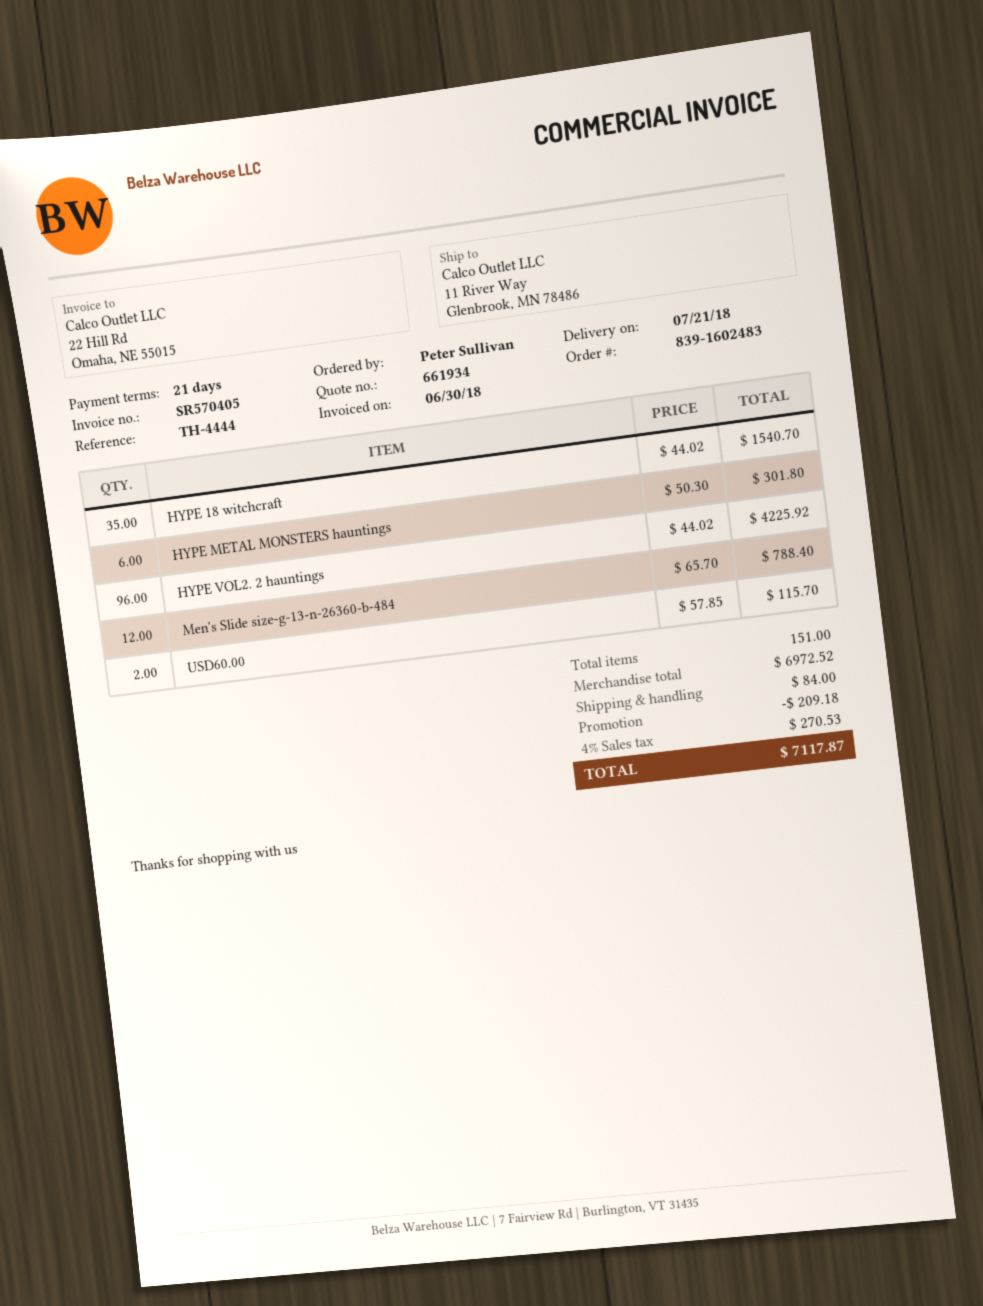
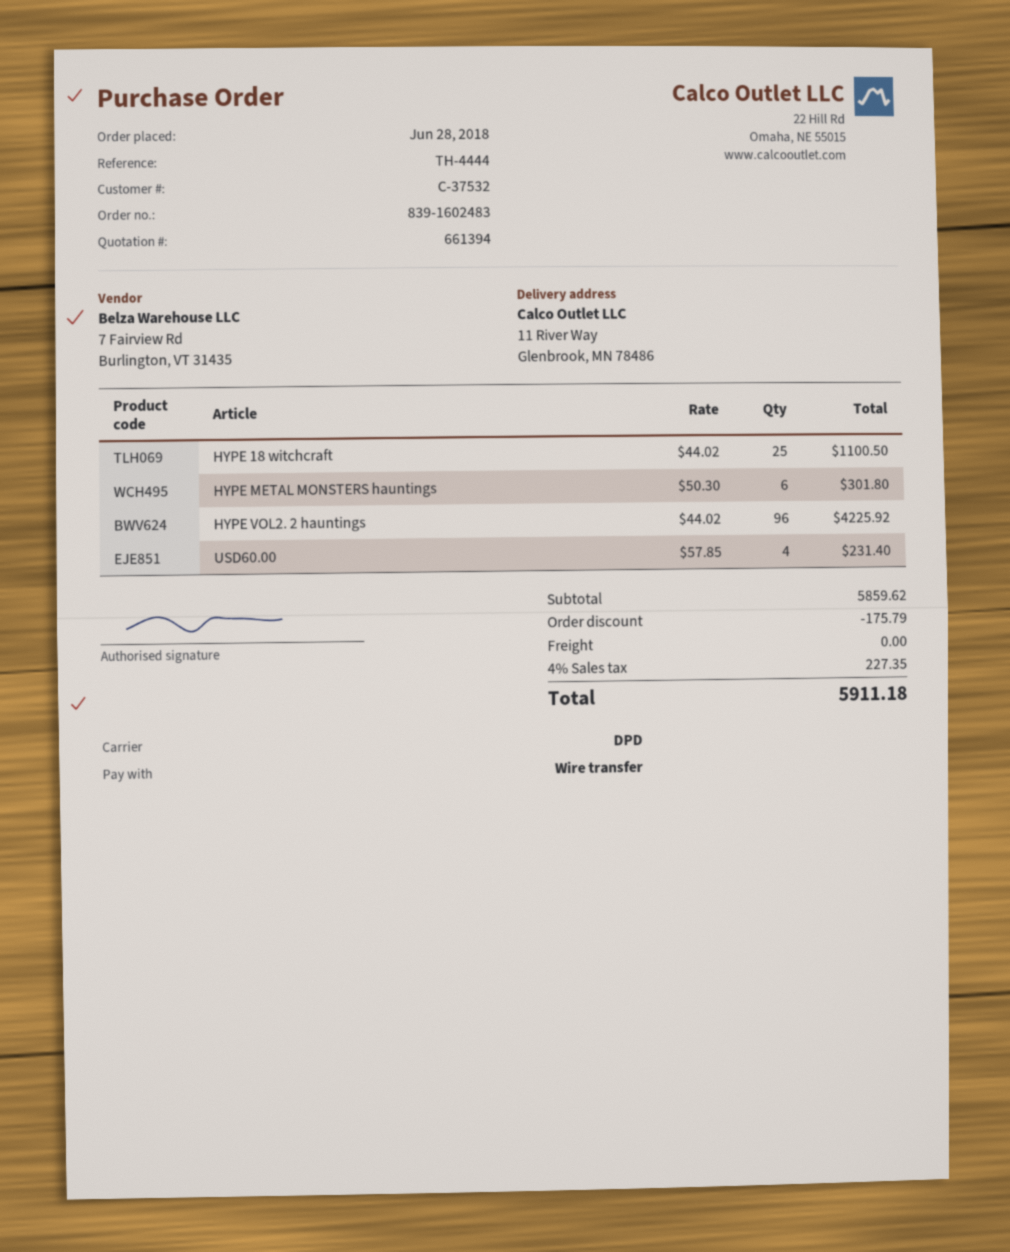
quote number: 661934 -> 661394
HYPE 18 witchcraft: 35 x 44.02 = 1540.70 -> 25 x 44.02 = 1100.50
Men's Slide size-g-13-n-26360-b-484: 12 x 65.70 = 788.40 -> none
USD60.00: 2 x 57.85 = 115.70 -> 4 x 57.85 = 231.40
subtotal: 6972.52 -> 5859.62
discount: 209.18 -> 175.79
shipping: 84.00 -> 0.00
tax: 4% = 270.53 -> 4% = 227.35
total: 7117.87 -> 5911.18

